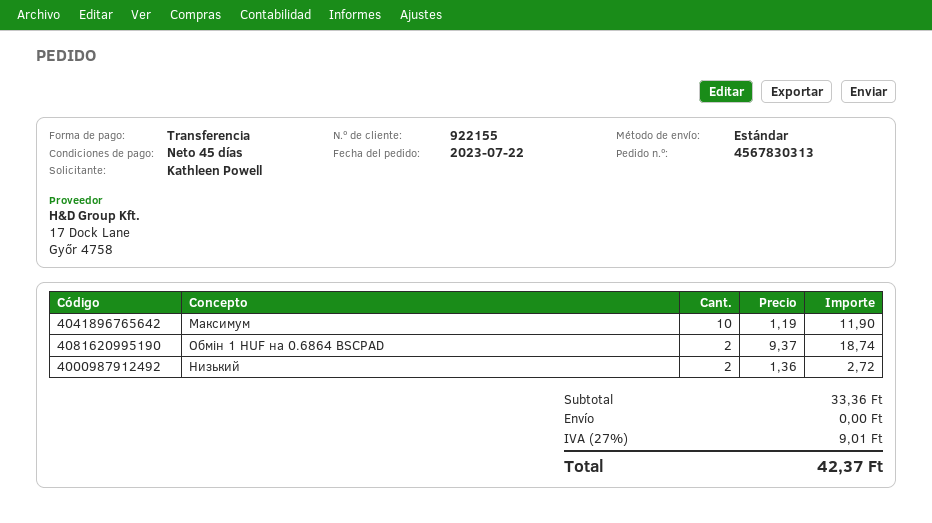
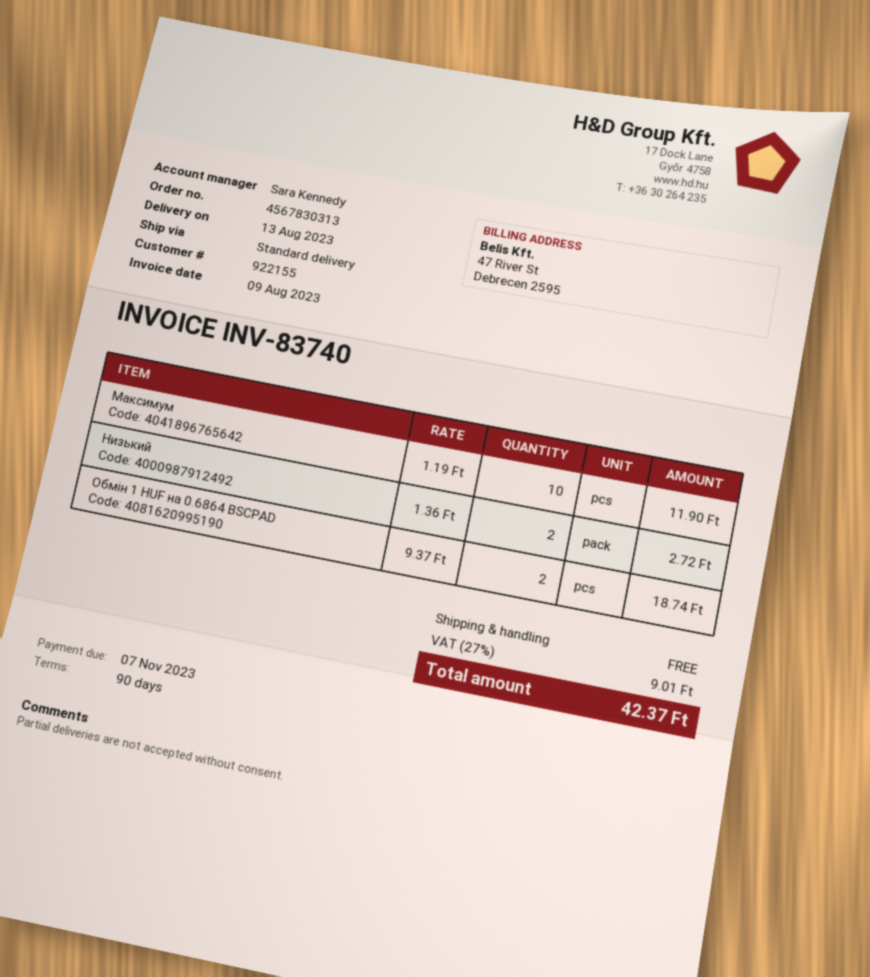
payment terms: 45 days -> 90 days

